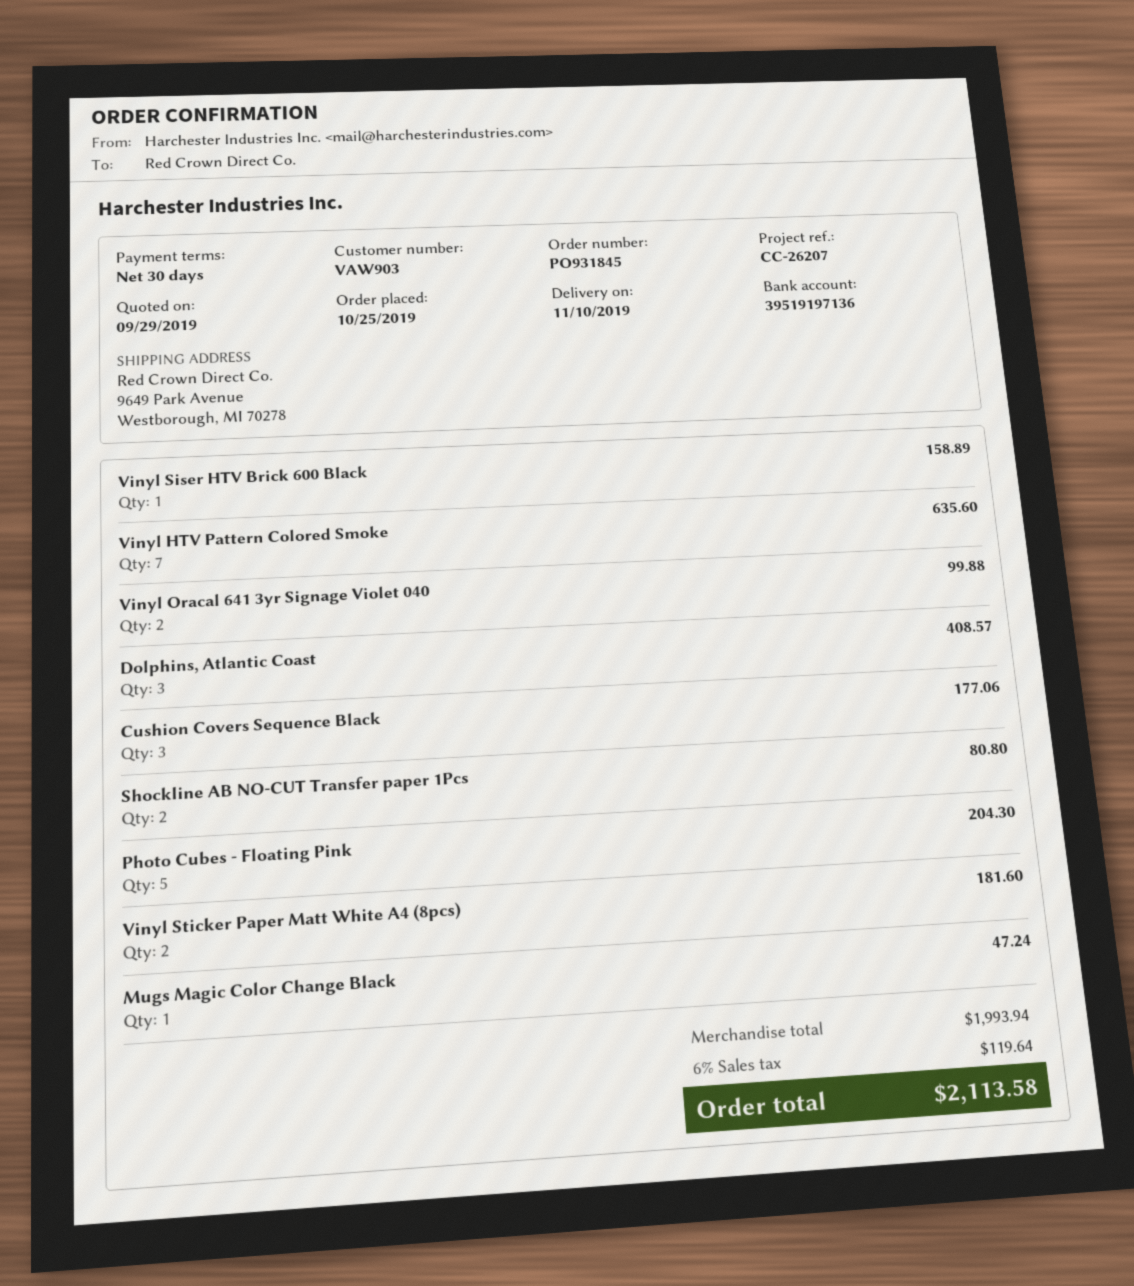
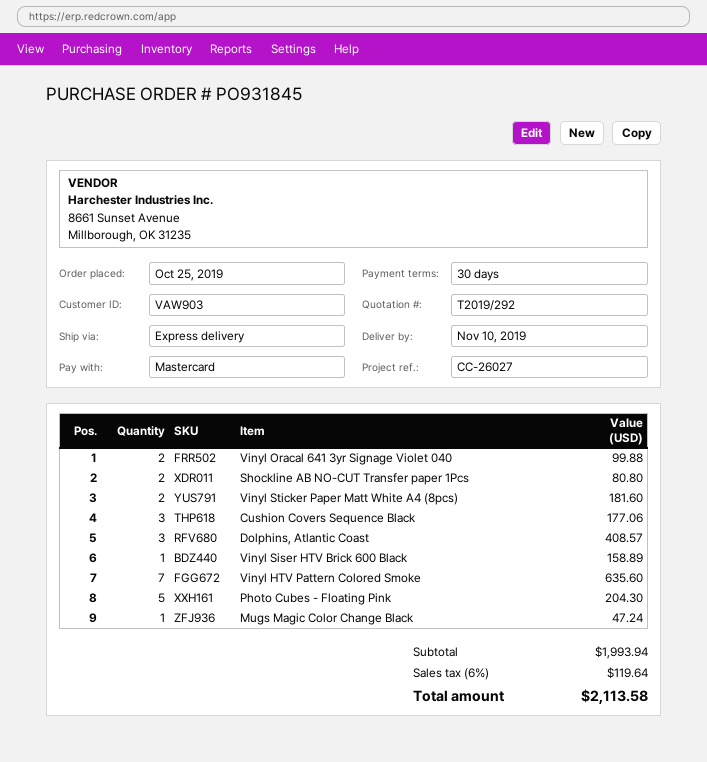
reference: CC-26207 -> CC-26027

